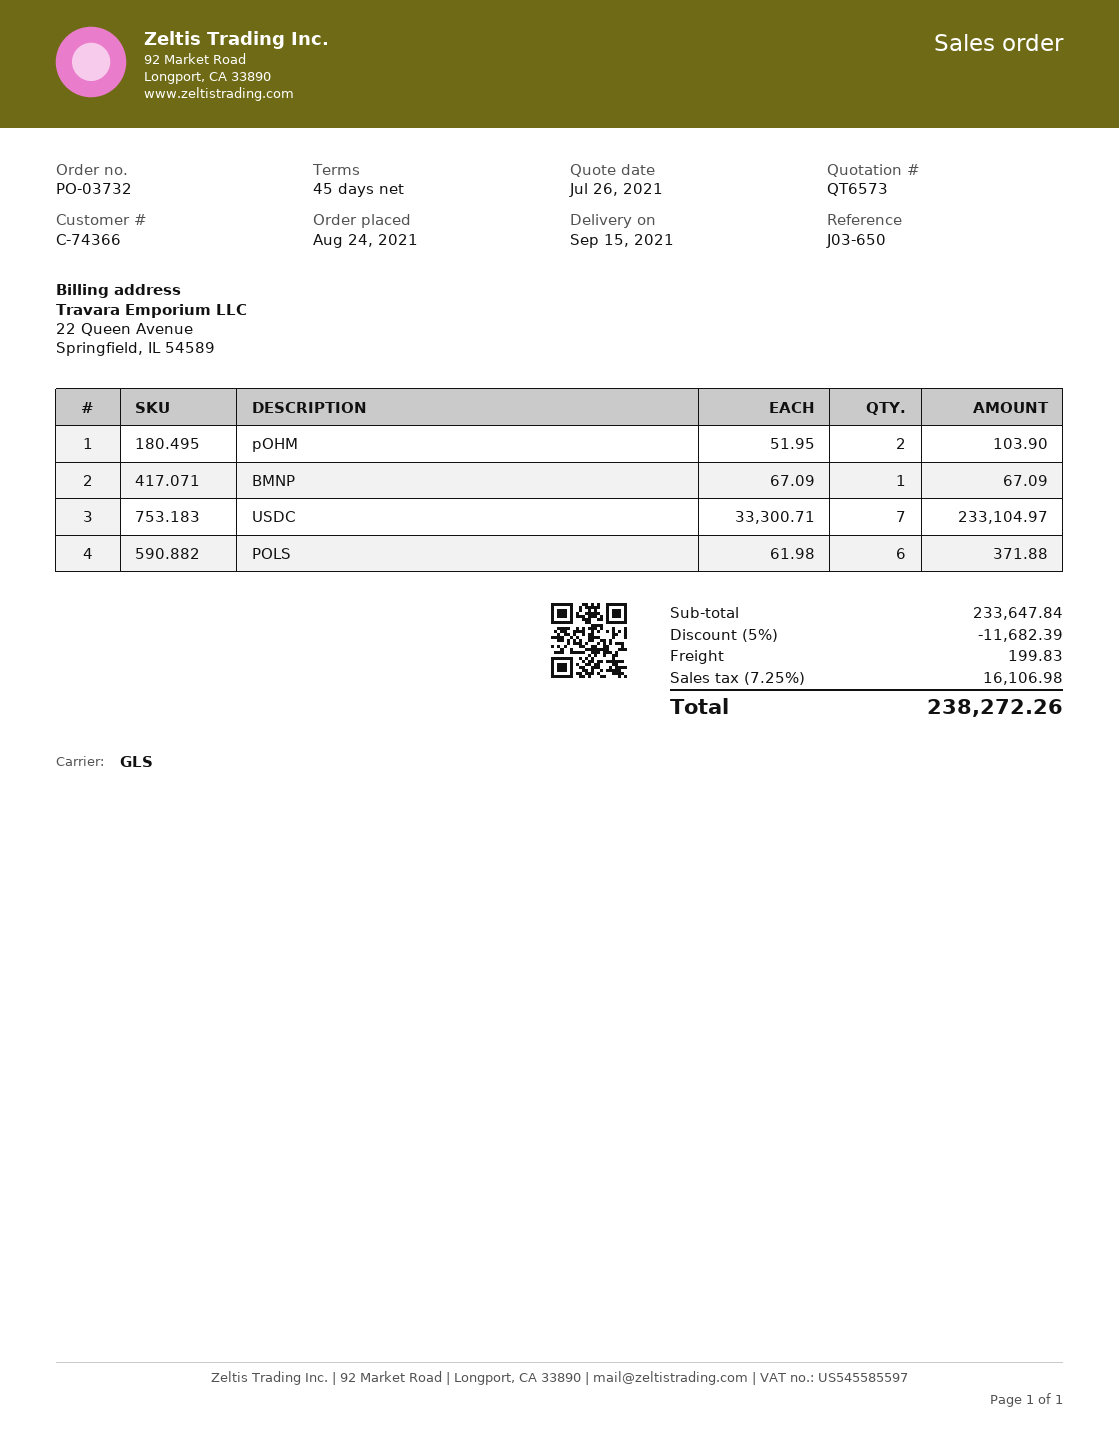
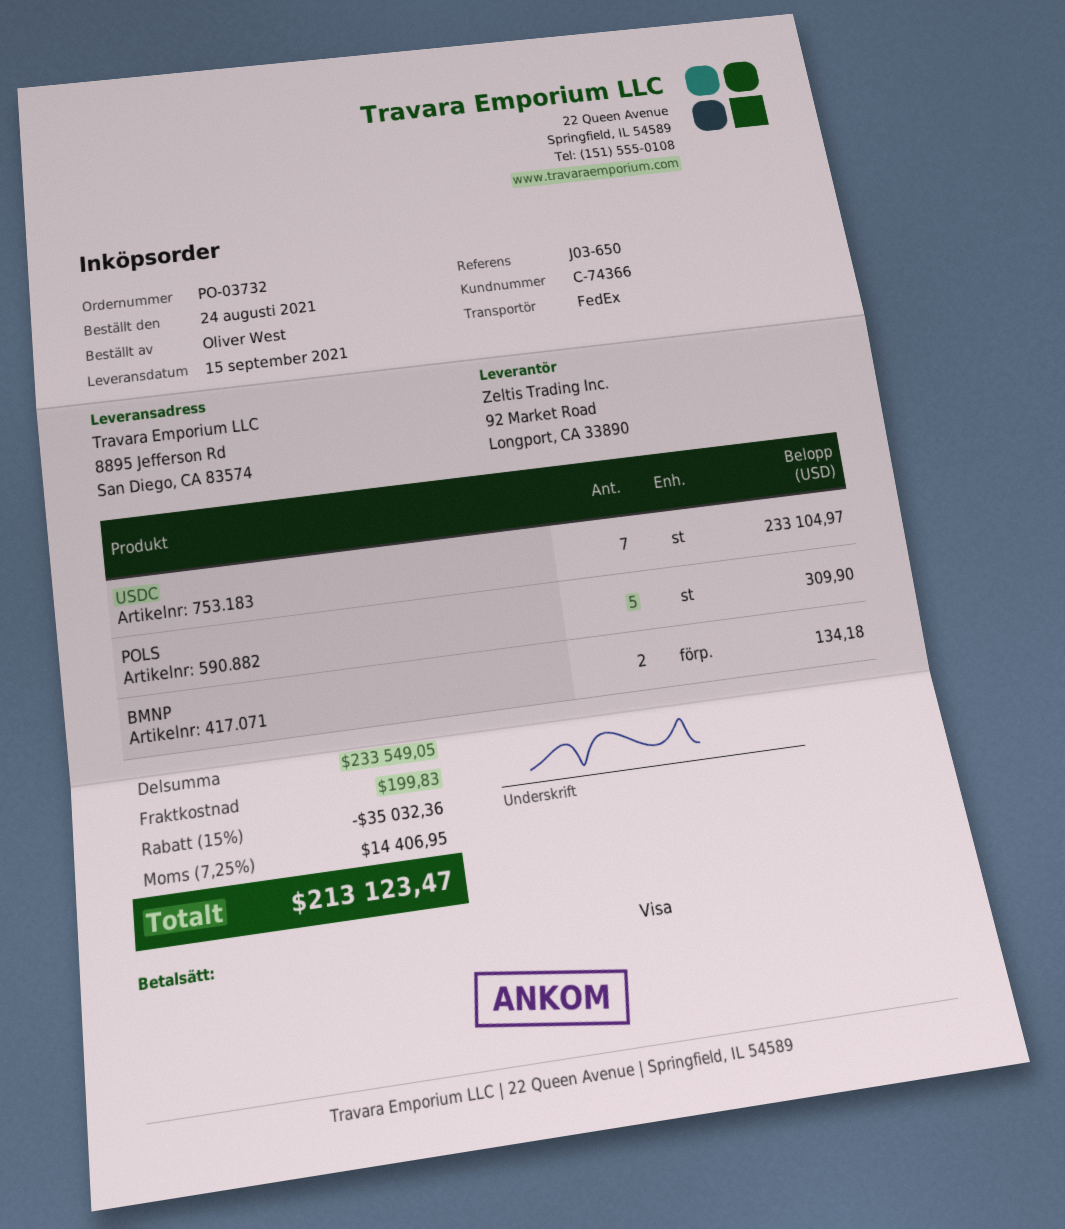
shipping method: GLS -> FedEx
pOHM: 2 for 103.90 -> none
BMNP: 1 for 67.09 -> 2 for 134.18
POLS: 6 for 371.88 -> 5 for 309.90
subtotal: 233647.84 -> 233549.05
discount: 5% = 11682.39 -> 15% = 35032.36
tax: 7.25% = 16106.98 -> 7.25% = 14406.95
total: 238272.26 -> 213123.47

